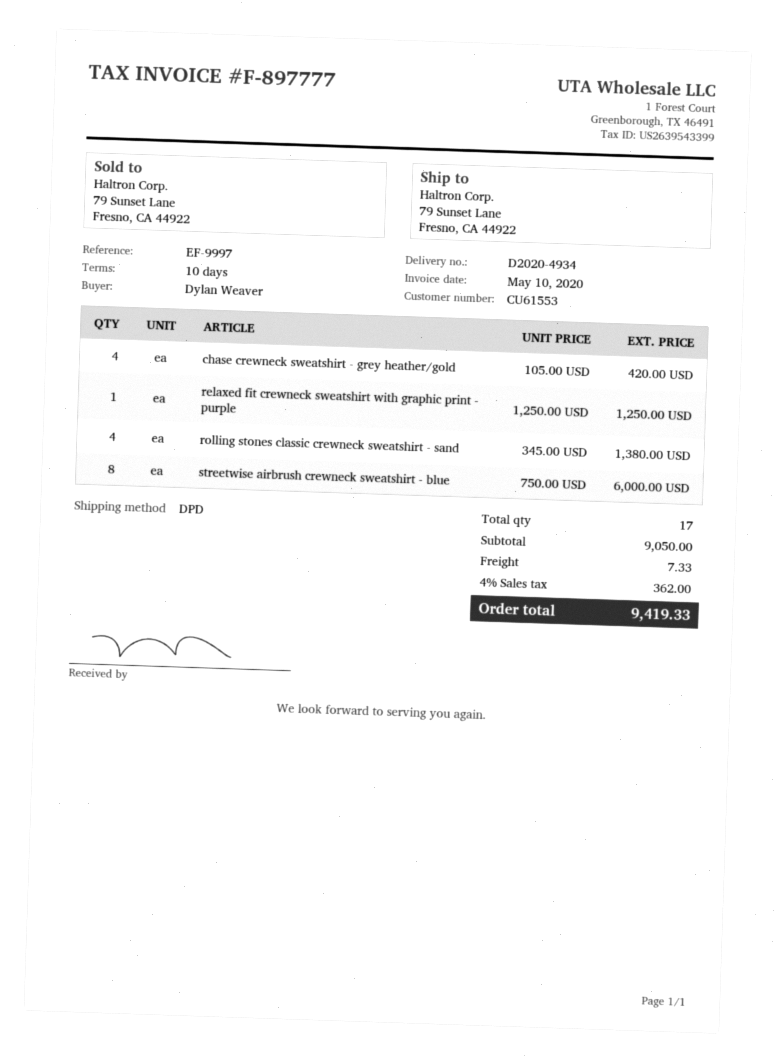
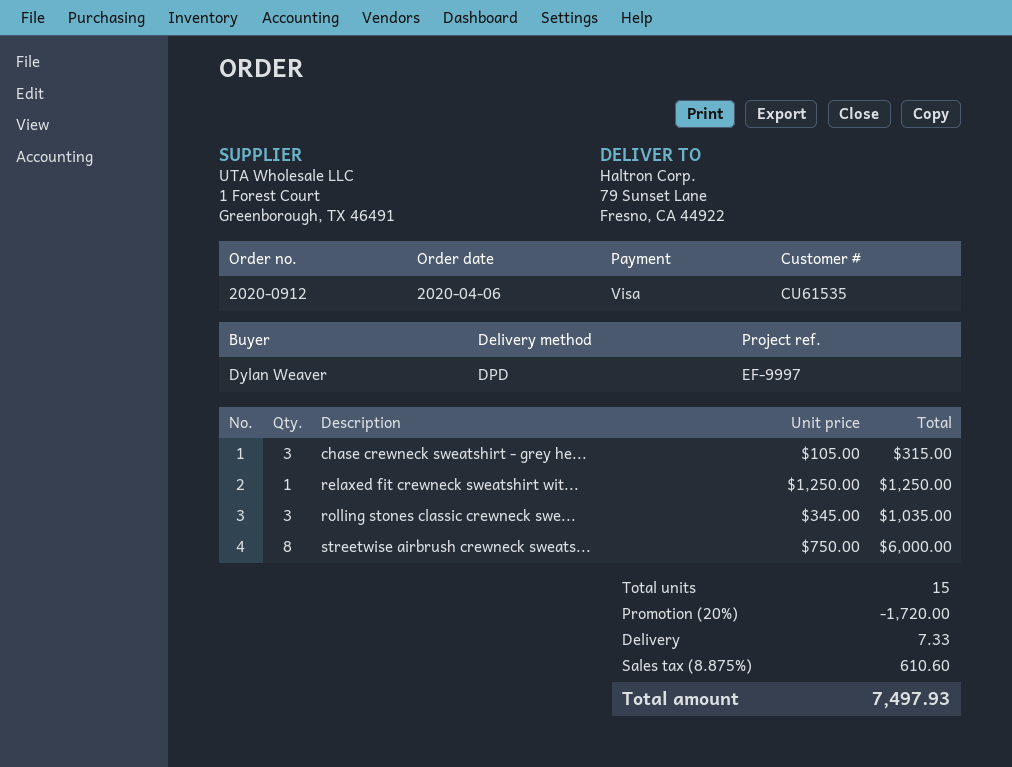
customer number: CU61553 -> CU61535
chase crewneck sweatshirt - grey heather/gold: 4 x 105.00 = 420.00 -> 3 x 105.00 = 315.00
rolling stones classic crewneck sweatshirt - sand: 4 x 345.00 = 1380.00 -> 3 x 345.00 = 1035.00
total quantity: 17 -> 15
discount: none -> 20% = 1720.00
tax: 4% = 362.00 -> 8.875% = 610.60
total: 9419.33 -> 7497.93

